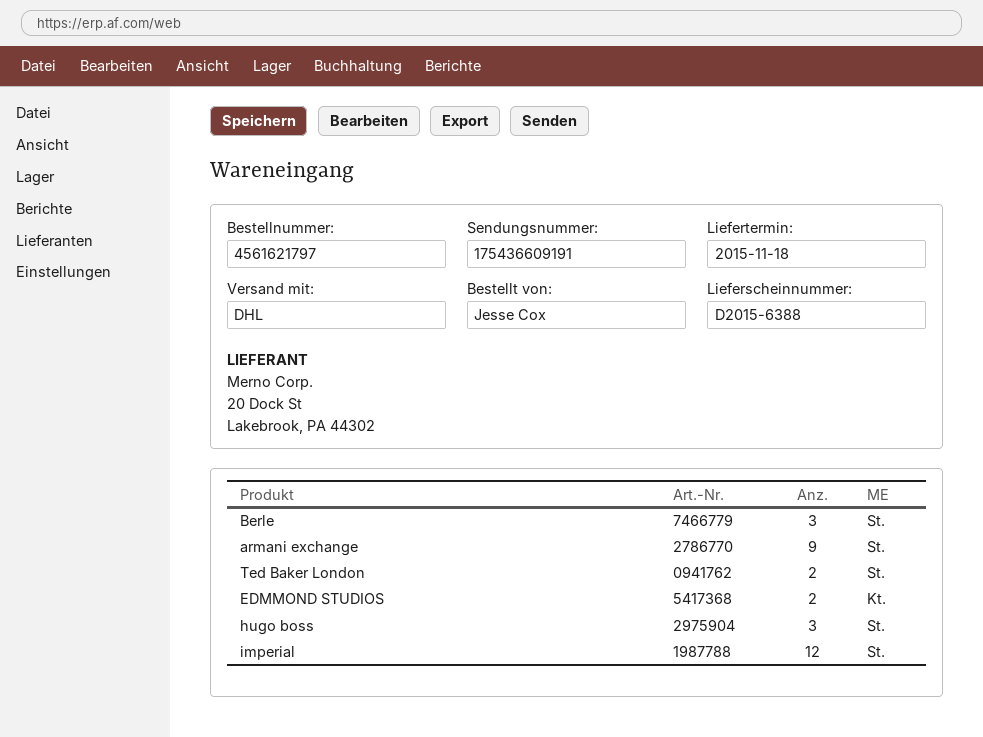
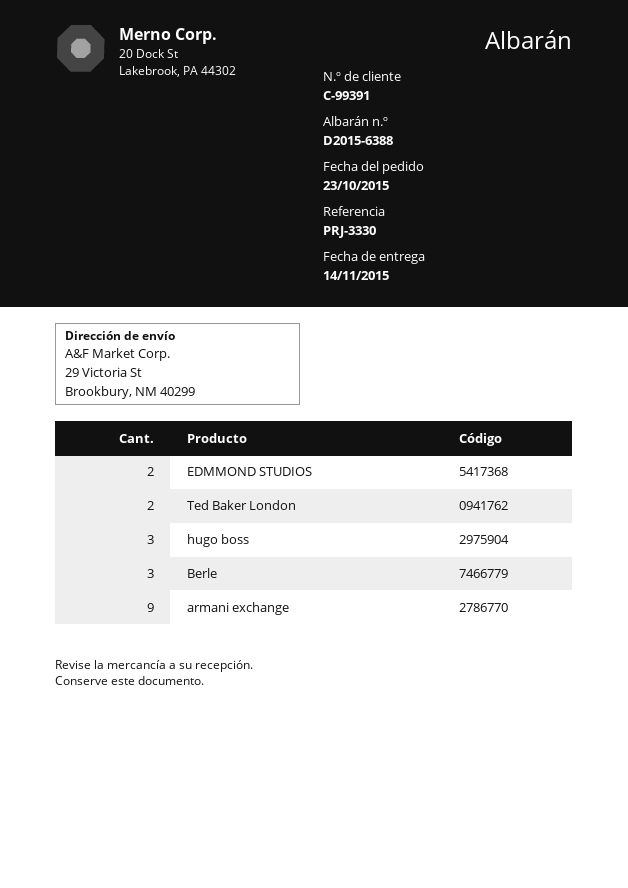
delivery date: 2015-11-18 -> 2015-11-14
imperial: 12 -> none

